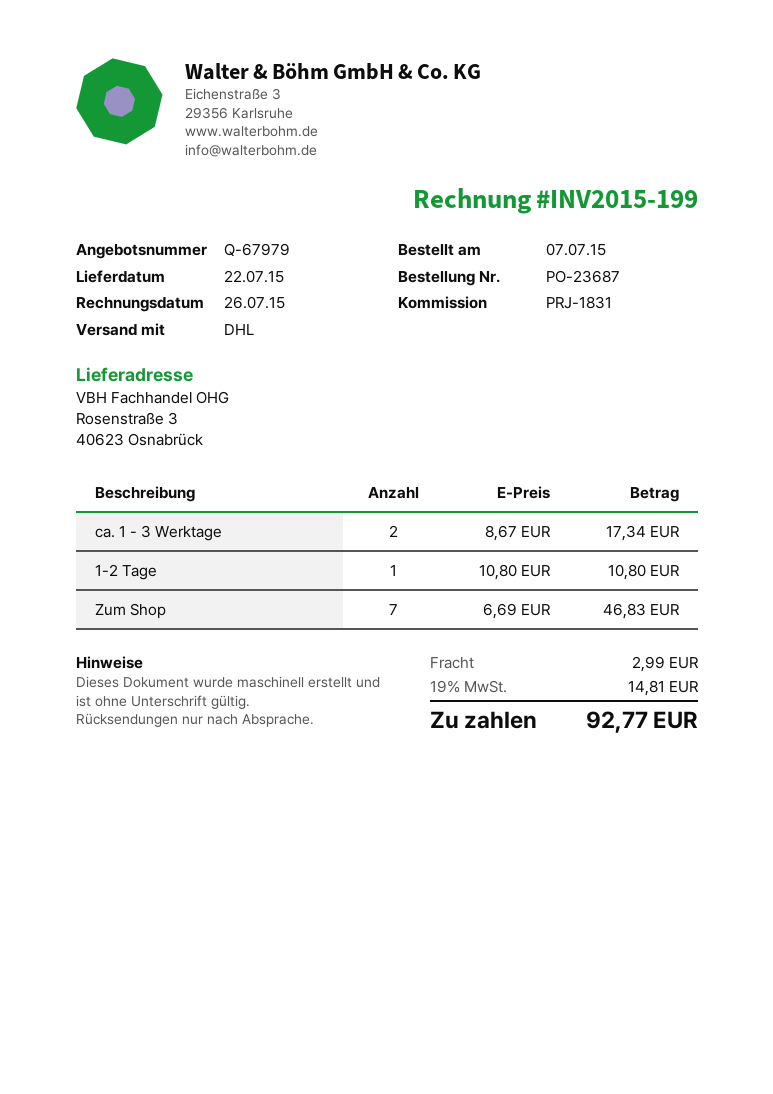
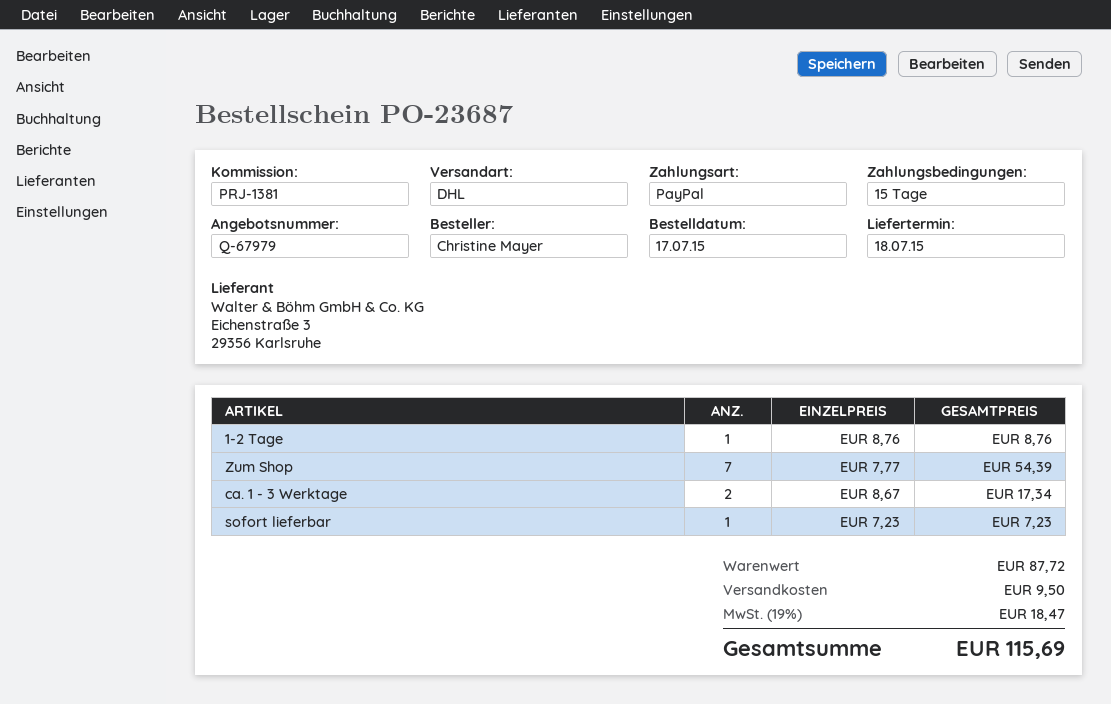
order date: 2015-07-07 -> 2015-07-17
delivery date: 2015-07-22 -> 2015-07-18
reference: PRJ-1831 -> PRJ-1381
1-2 Tage: 1 x 10.80 = 10.80 -> 1 x 8.76 = 8.76
Zum Shop: 7 x 6.69 = 46.83 -> 7 x 7.77 = 54.39
sofort lieferbar: none -> 1 x 7.23 = 7.23
shipping: 2.99 -> 9.50
tax: 19% = 14.81 -> 19% = 18.47
total: 92.77 -> 115.69

